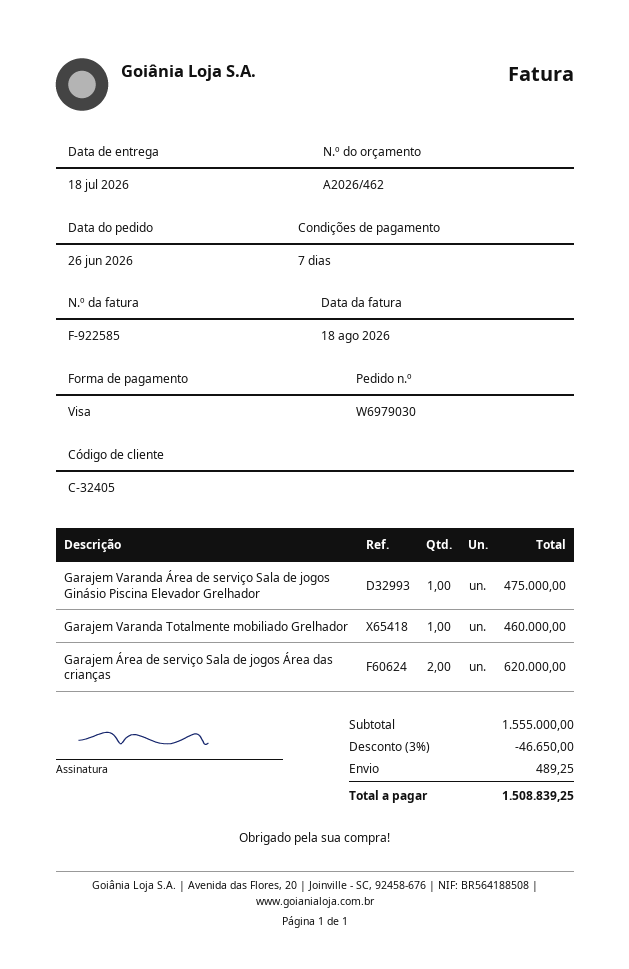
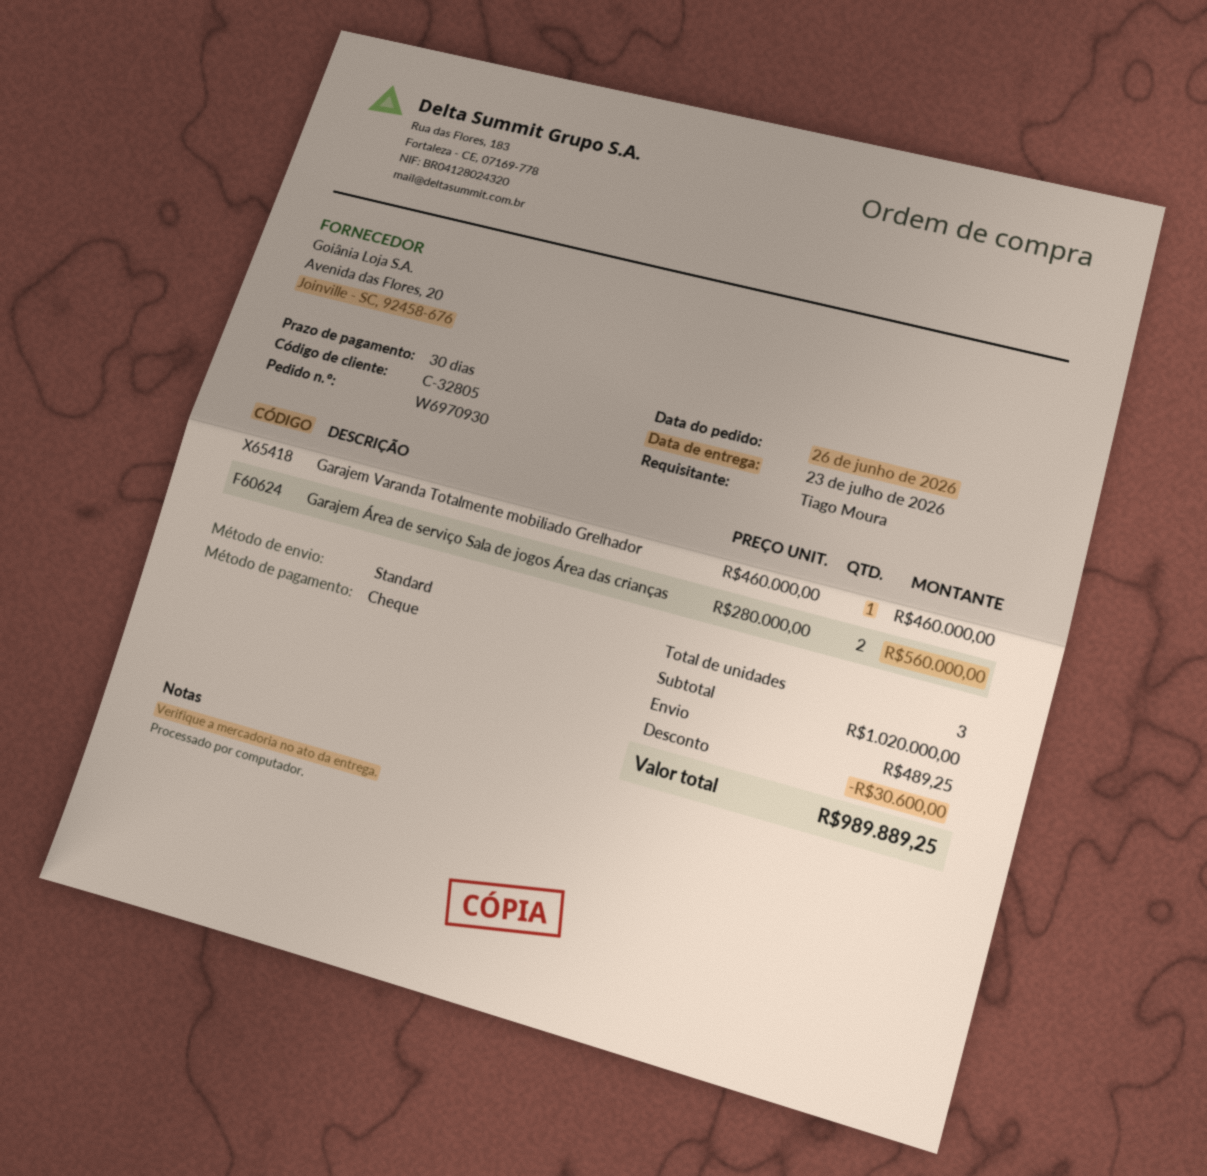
order number: W6979030 -> W6970930
delivery date: 2026-07-18 -> 2026-07-23
payment terms: 7 days -> 30 days
customer number: C-32405 -> C-32805
payment method: Visa -> cheque
Garajem Varanda Área de serviço Sala de jogos Ginásio Piscina Elevador Grelhador: 1 for 475000.00 -> none
Garajem Área de serviço Sala de jogos Área das crianças: 2 for 620000.00 -> 2 for 560000.00
subtotal: 1555000.00 -> 1020000.00
discount: 46650.00 -> 30600.00
total: 1508839.25 -> 989889.25

